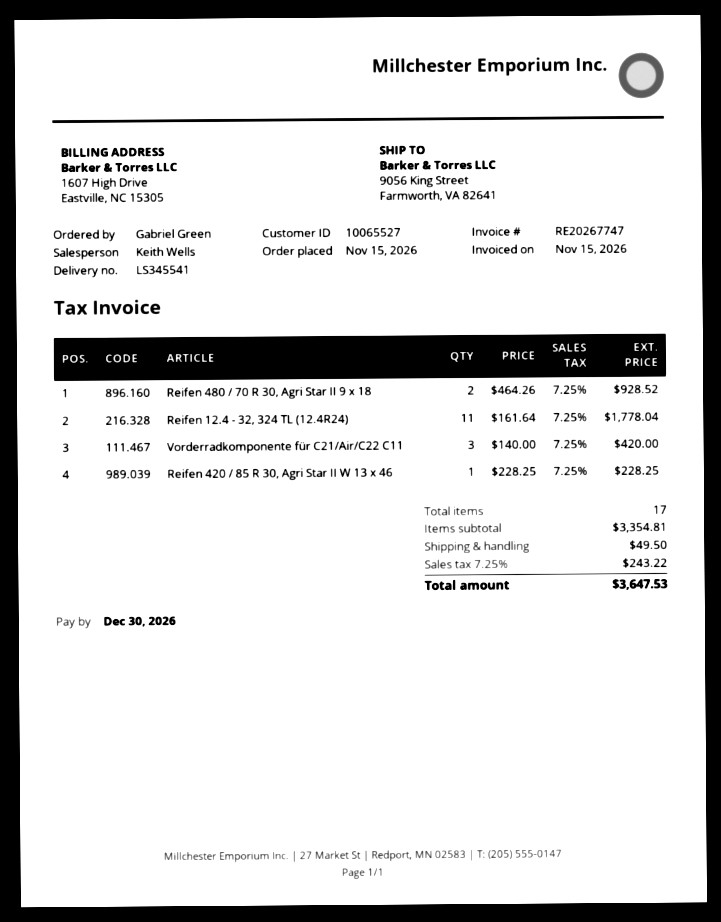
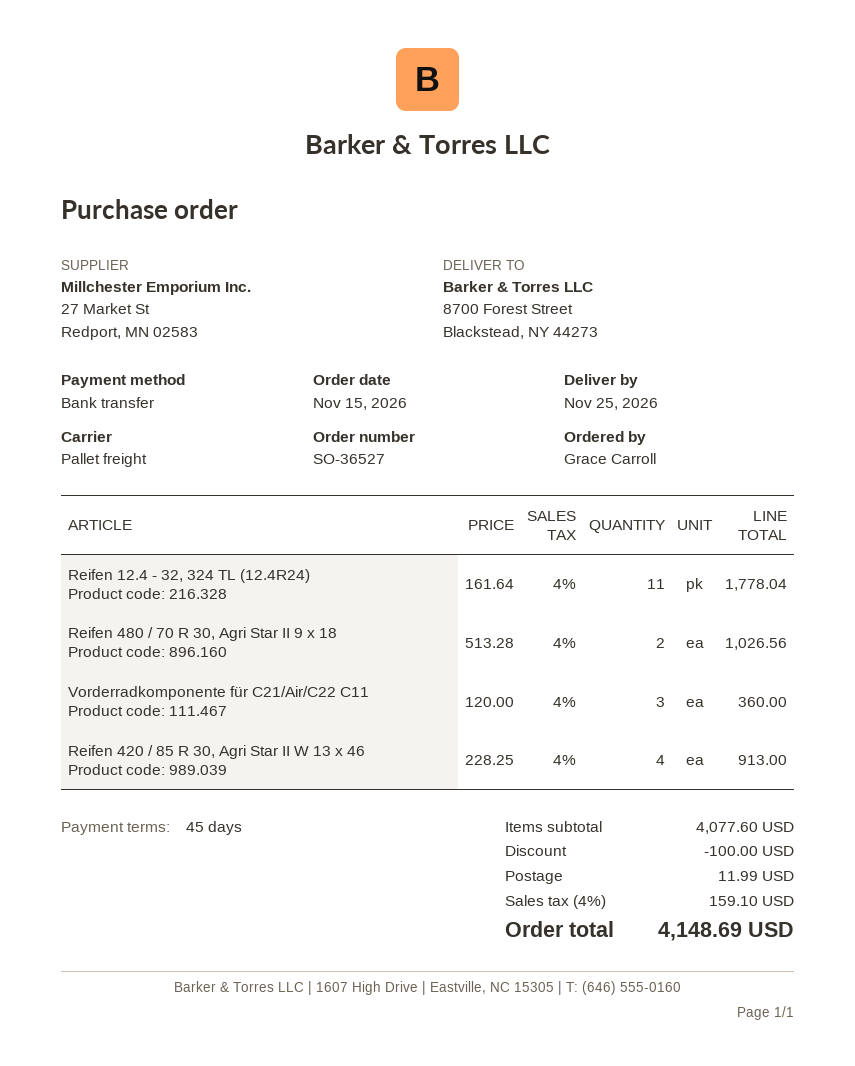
ordered by: Gabriel Green -> Grace Carroll
ship to: 9056 King Street, Farmworth, VA 82641 -> 8700 Forest Street, Blackstead, NY 44273
Reifen 480 / 70 R 30, Agri Star II 9 x 18: 2 x 464.26 = 928.52 -> 2 x 513.28 = 1026.56
Vorderradkomponente für C21/Air/C22 C11: 3 x 140.00 = 420.00 -> 3 x 120.00 = 360.00
Reifen 420 / 85 R 30, Agri Star II W 13 x 46: 1 x 228.25 = 228.25 -> 4 x 228.25 = 913.00
subtotal: 3354.81 -> 4077.60
discount: none -> 100.00
shipping: 49.50 -> 11.99
tax: 7.25% = 243.22 -> 4% = 159.10
total: 3647.53 -> 4148.69

